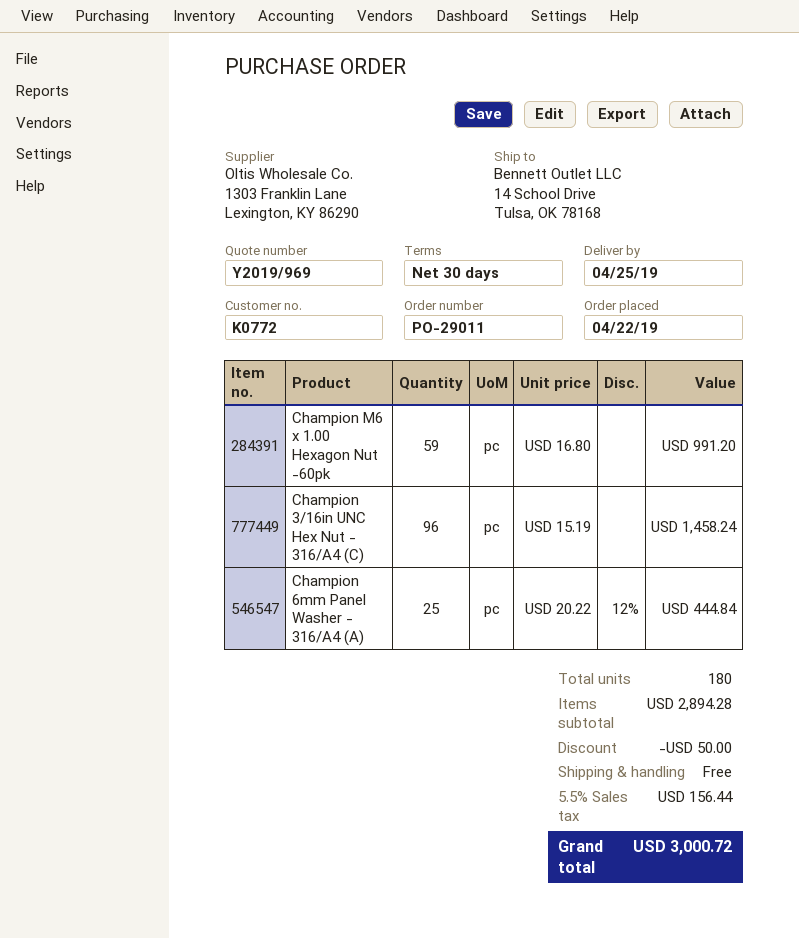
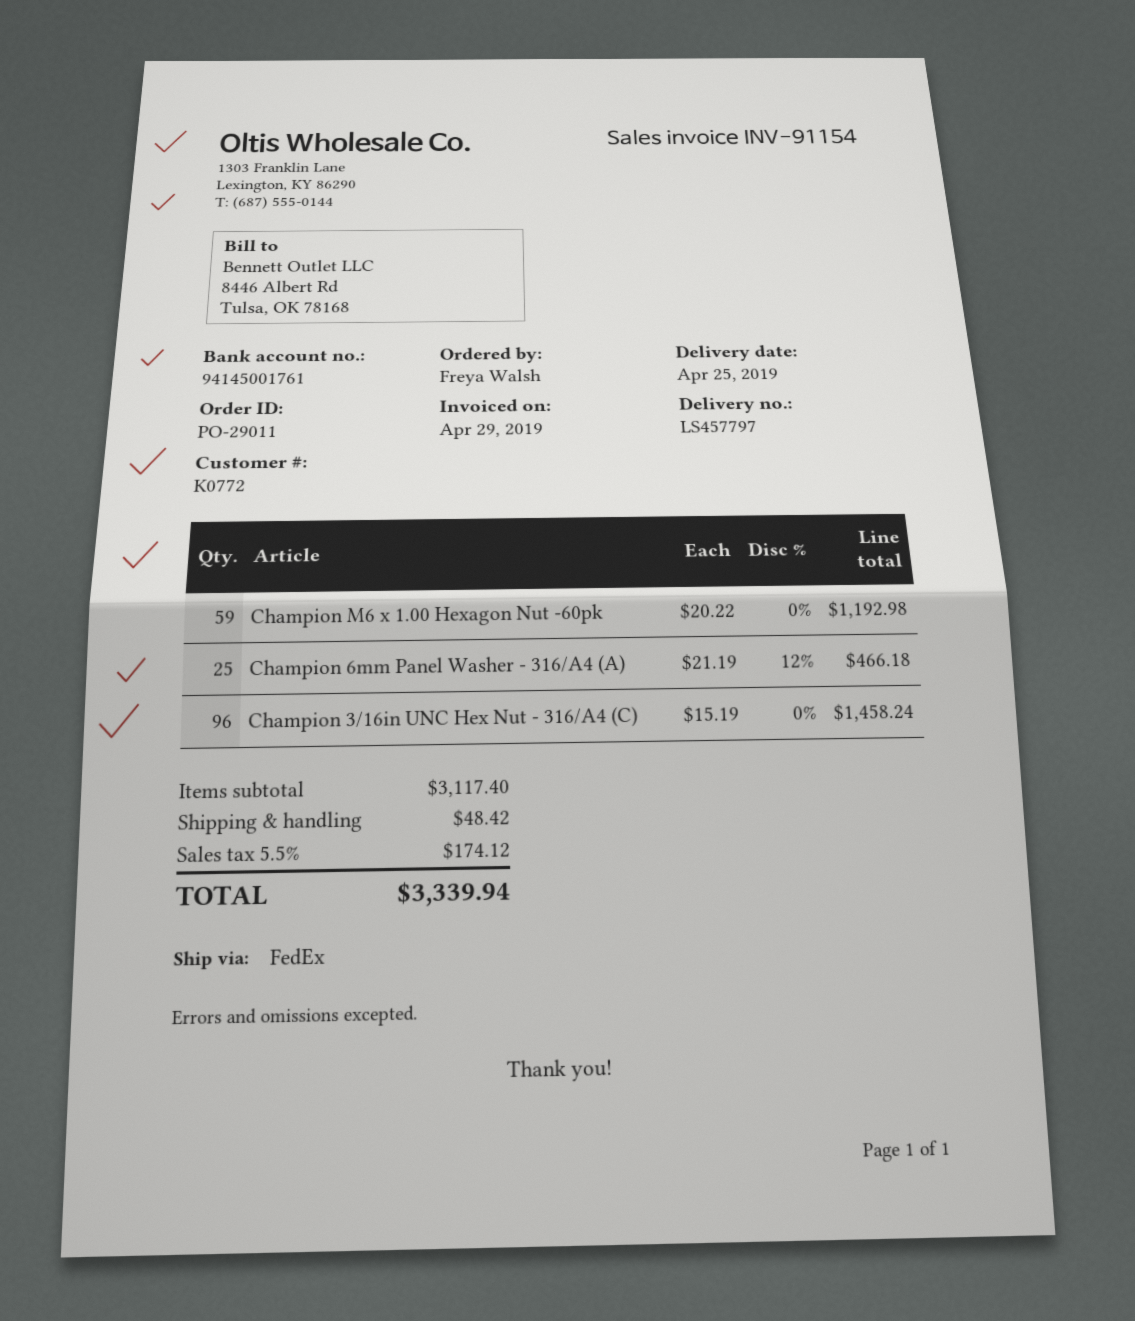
Champion M6 x 1.00 Hexagon Nut -60pk: 59 x 16.80 = 991.20 -> 59 x 20.22 = 1192.98
Champion 6mm Panel Washer - 316/A4 (A): 25 x 20.22 - 12% = 444.84 -> 25 x 21.19 - 12% = 466.18
subtotal: 2894.28 -> 3117.40
discount: 50.00 -> none
shipping: 0.00 -> 48.42
tax: 5.5% = 156.44 -> 5.5% = 174.12
total: 3000.72 -> 3339.94

